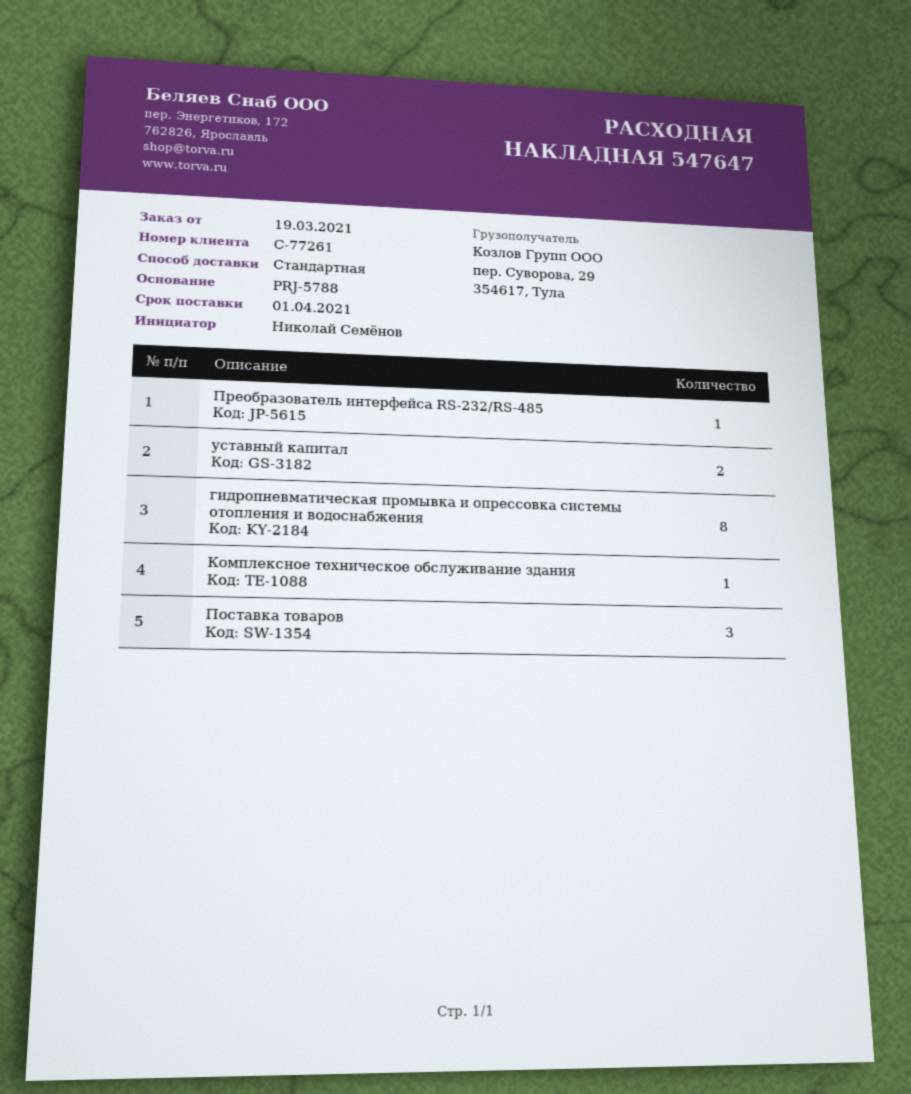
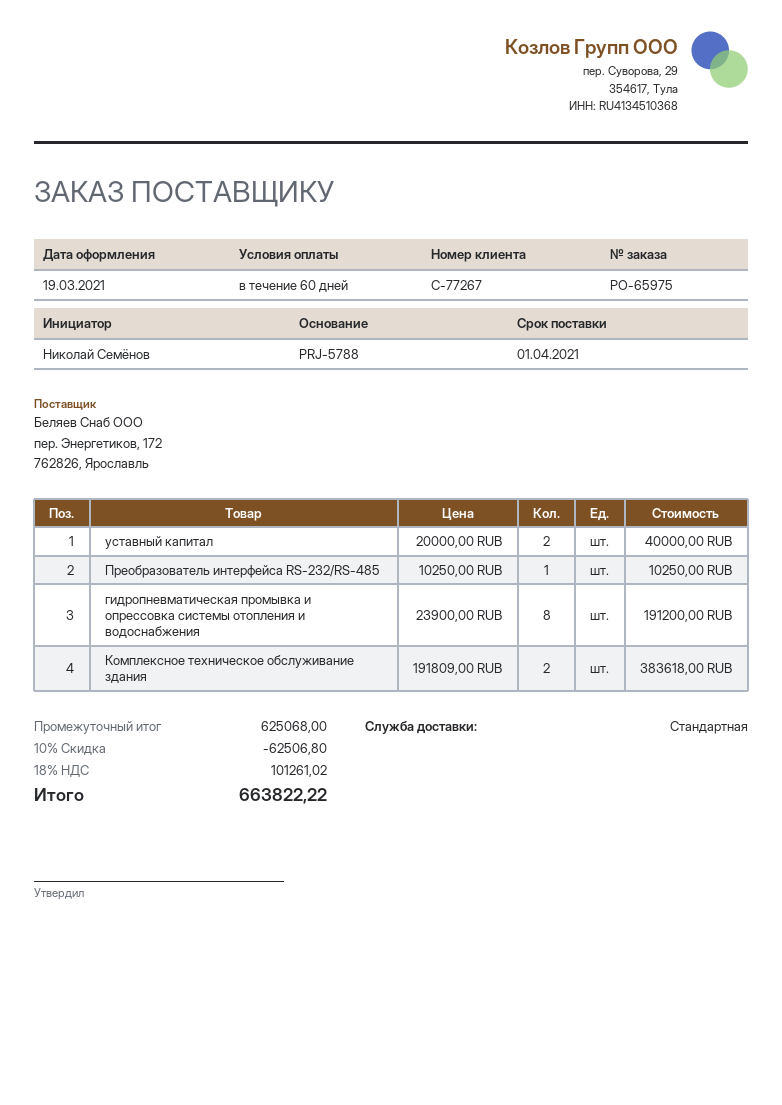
customer number: C-77261 -> C-77267
Комплексное техническое обслуживание здания: 1 -> 2
Поставка товаров: 3 -> none

